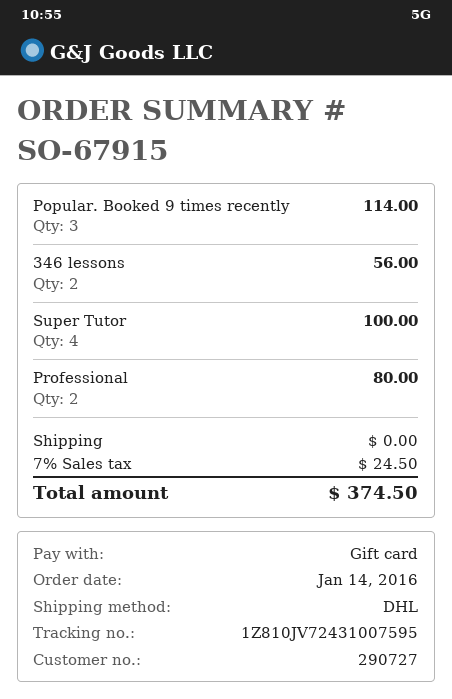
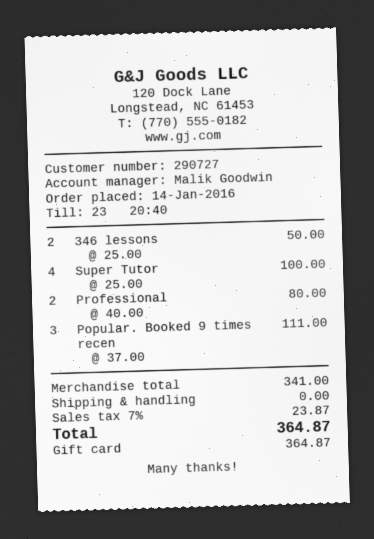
Popular. Booked 9 times recently: 3 for 114.00 -> 3 for 111.00
346 lessons: 2 for 56.00 -> 2 for 50.00
tax: 7% = 24.50 -> 7% = 23.87
total: 374.50 -> 364.87

